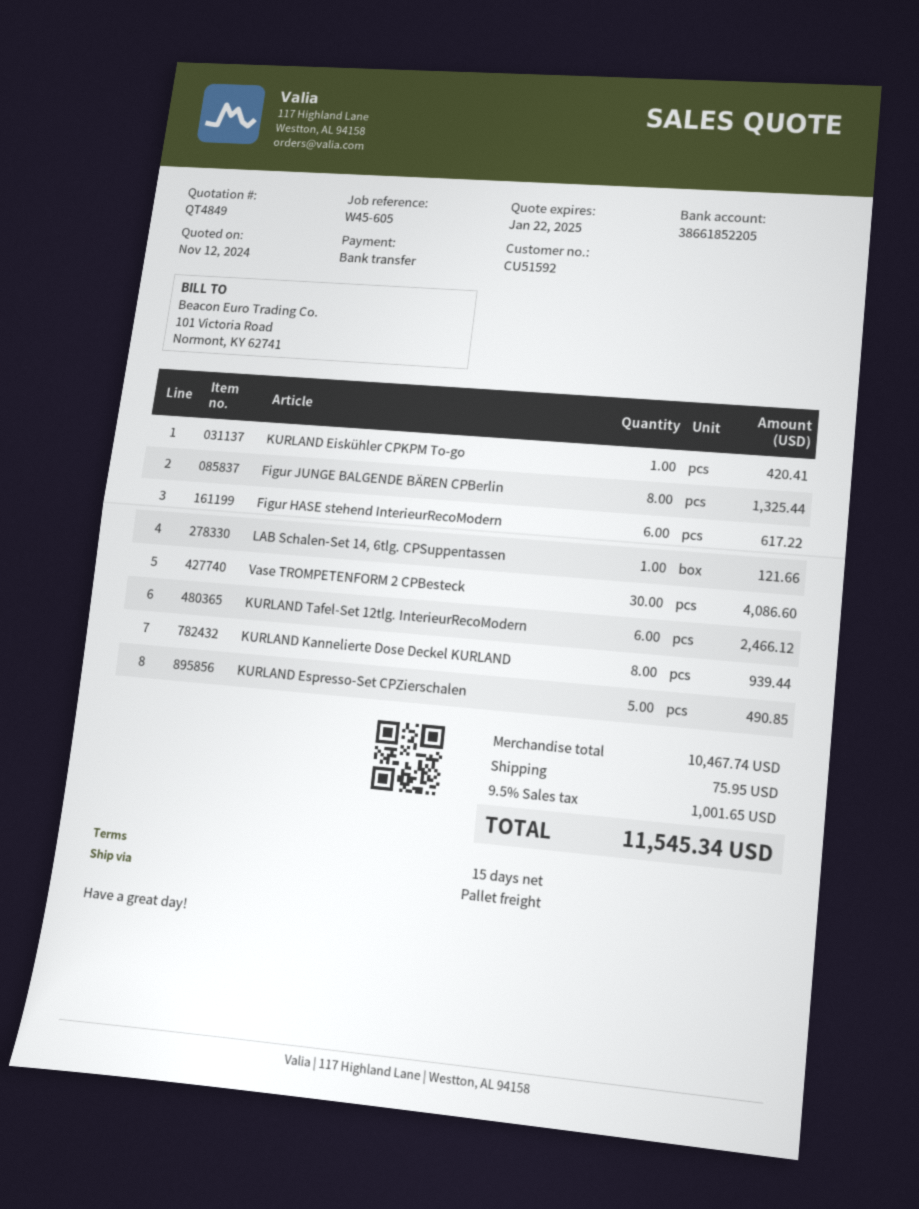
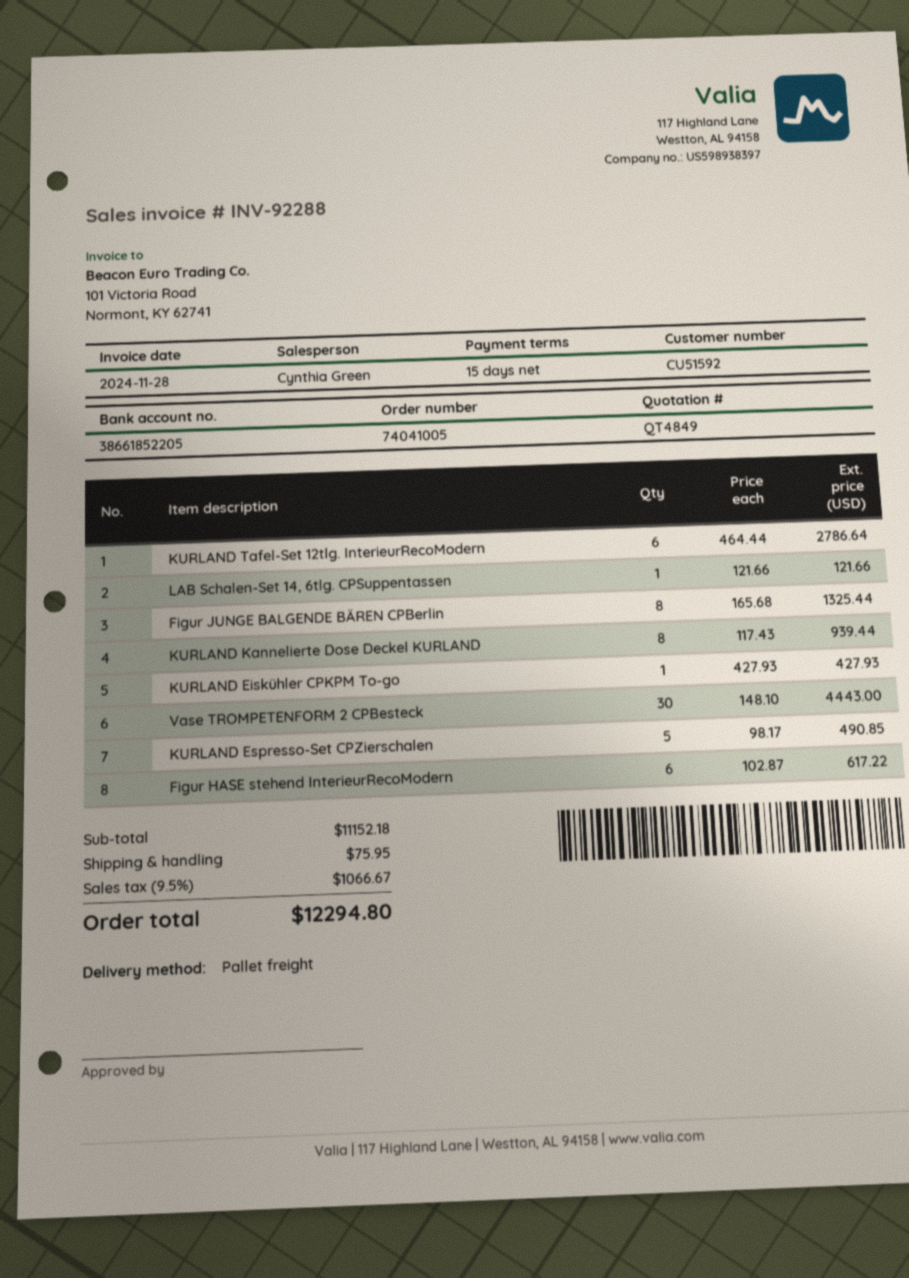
KURLAND Eiskühler CPKPM To-go: 1 for 420.41 -> 1 for 427.93
Vase TROMPETENFORM 2 CPBesteck: 30 for 4086.60 -> 30 for 4443.00
KURLAND Tafel-Set 12tlg. InterieurRecoModern: 6 for 2466.12 -> 6 for 2786.64
subtotal: 10467.74 -> 11152.18
tax: 9.5% = 1001.65 -> 9.5% = 1066.67
total: 11545.34 -> 12294.80

